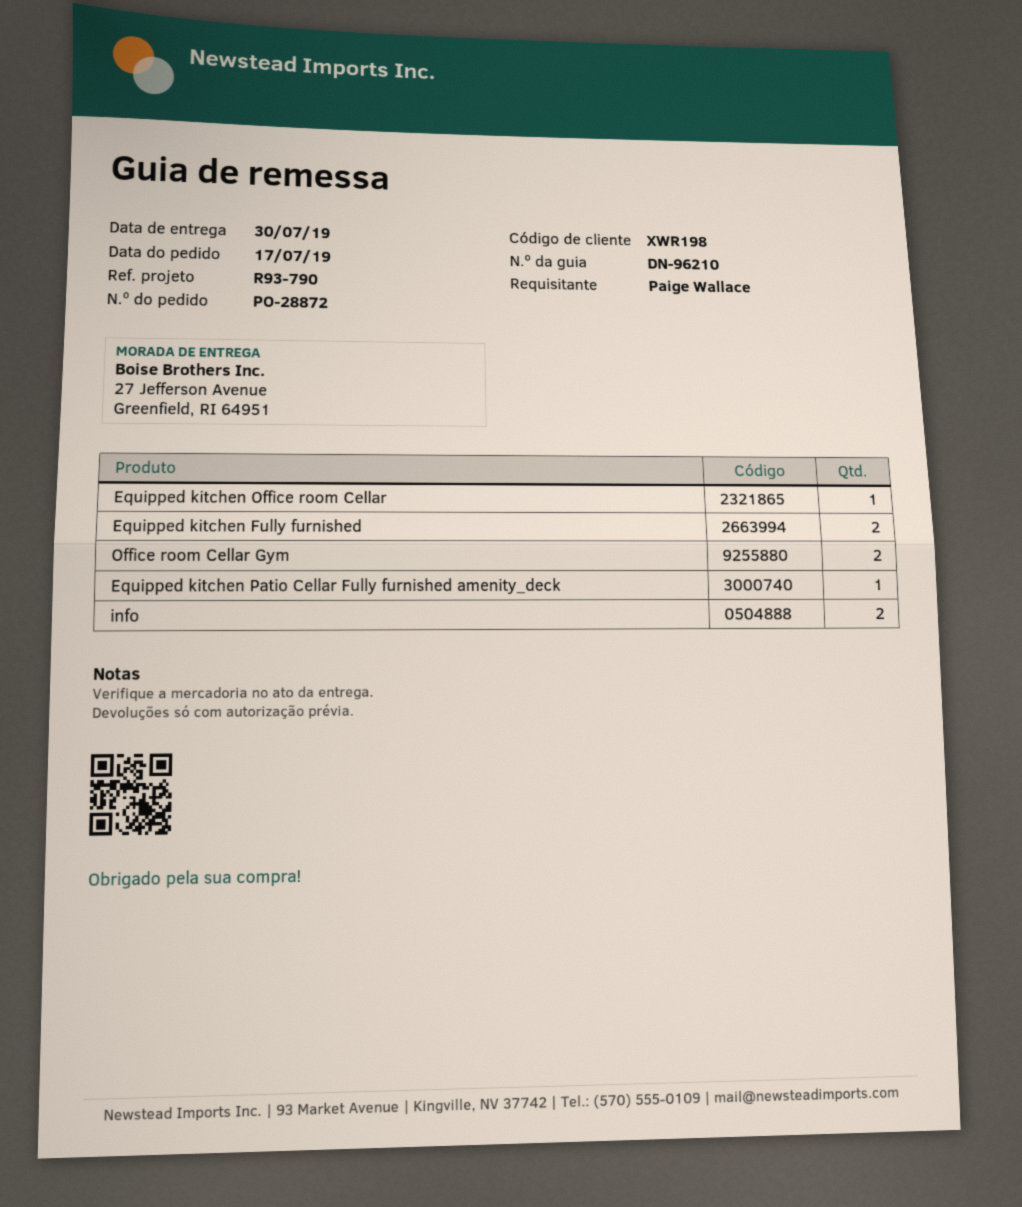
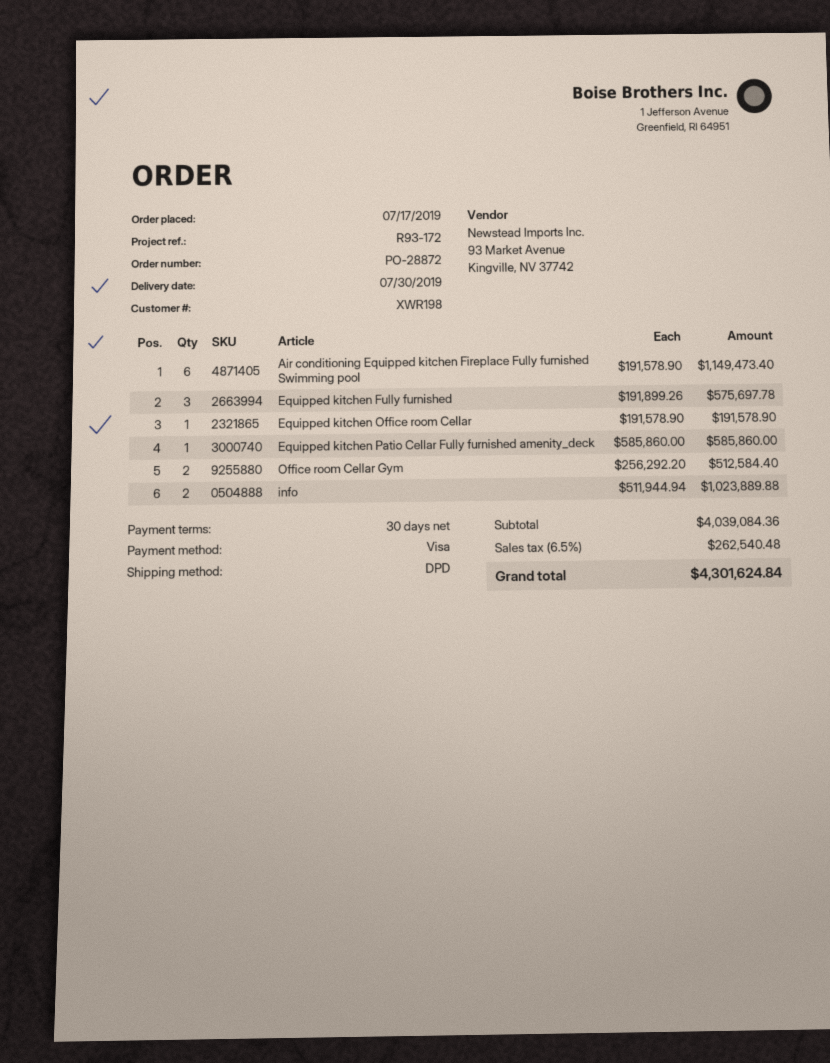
reference: R93-790 -> R93-172
Equipped kitchen Fully furnished: 2 -> 3
Air conditioning Equipped kitchen Fireplace Fully furnished Swimming pool: none -> 6

